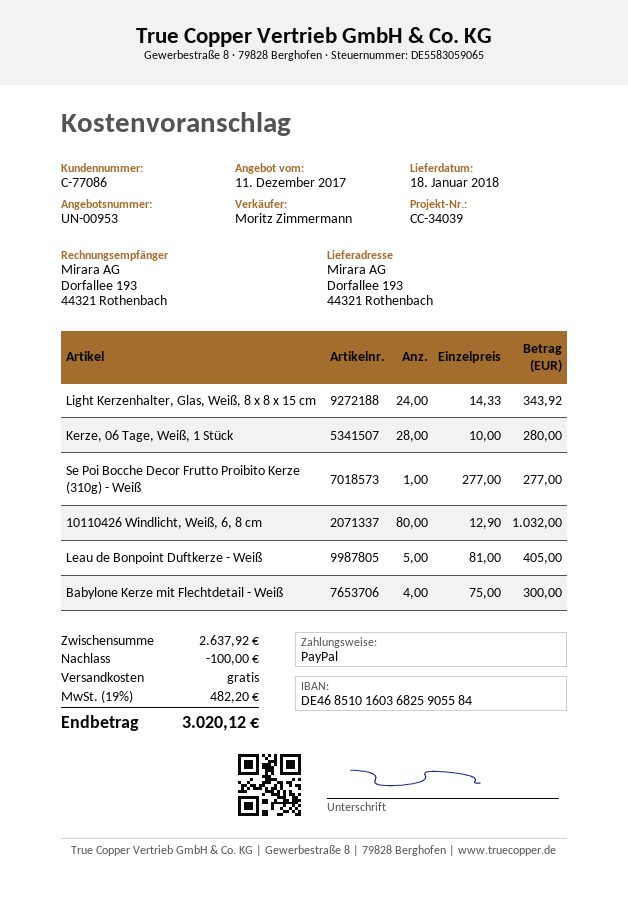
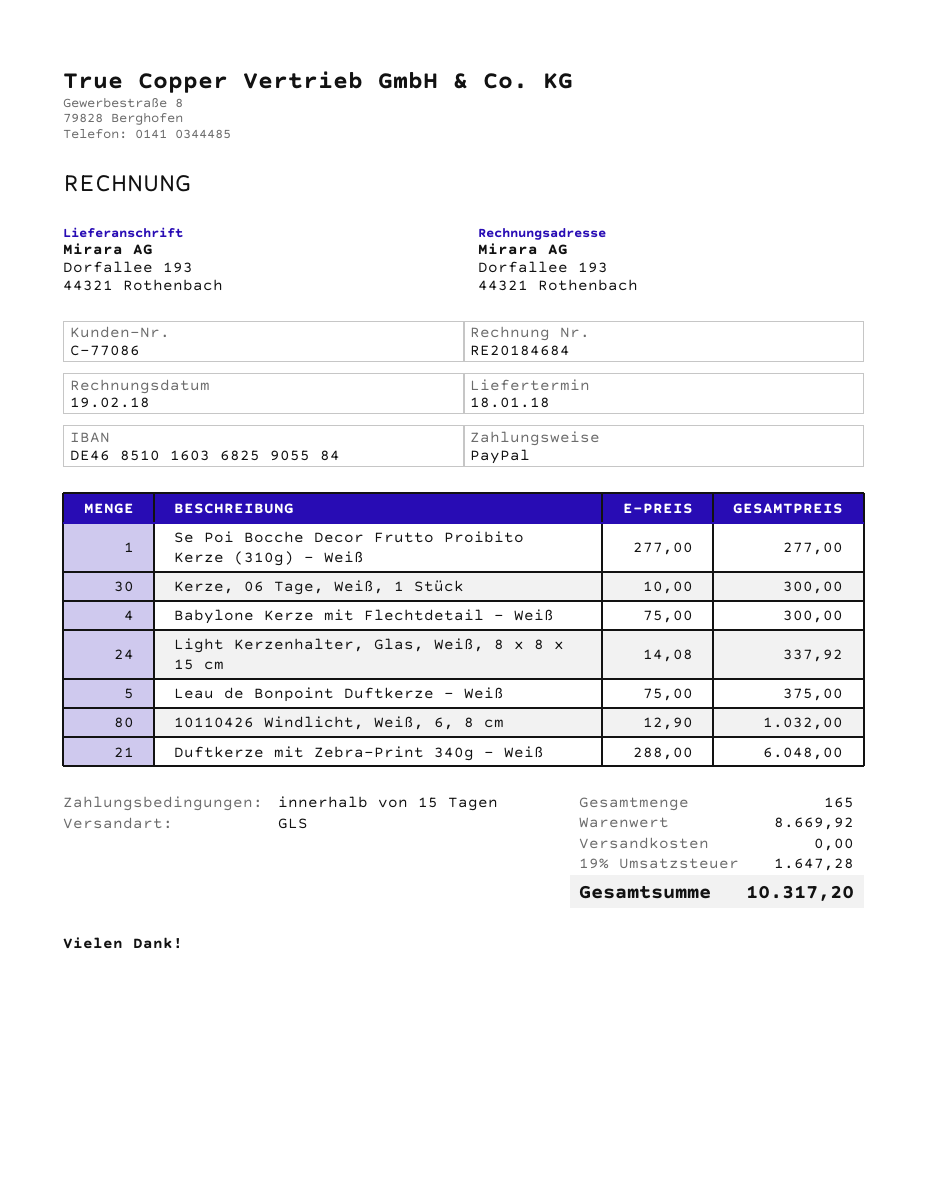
Light Kerzenhalter, Glas, Weiß, 8 x 8 x 15 cm: 24 x 14.33 = 343.92 -> 24 x 14.08 = 337.92
Kerze, 06 Tage, Weiß, 1 Stück: 28 x 10.00 = 280.00 -> 30 x 10.00 = 300.00
Leau de Bonpoint Duftkerze - Weiß: 5 x 81.00 = 405.00 -> 5 x 75.00 = 375.00
Duftkerze mit Zebra-Print 340g - Weiß: none -> 21 x 288.00 = 6048.00
subtotal: 2637.92 -> 8669.92
discount: 100.00 -> none
tax: 19% = 482.20 -> 19% = 1647.28
total: 3020.12 -> 10317.20

